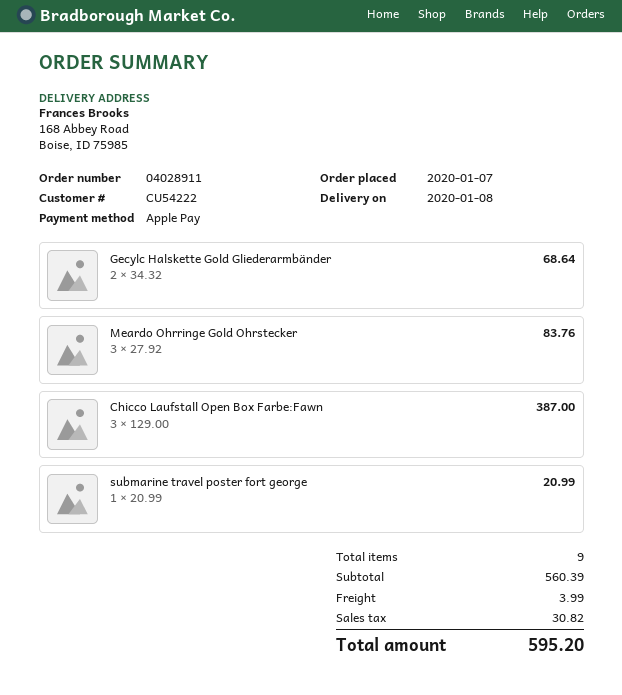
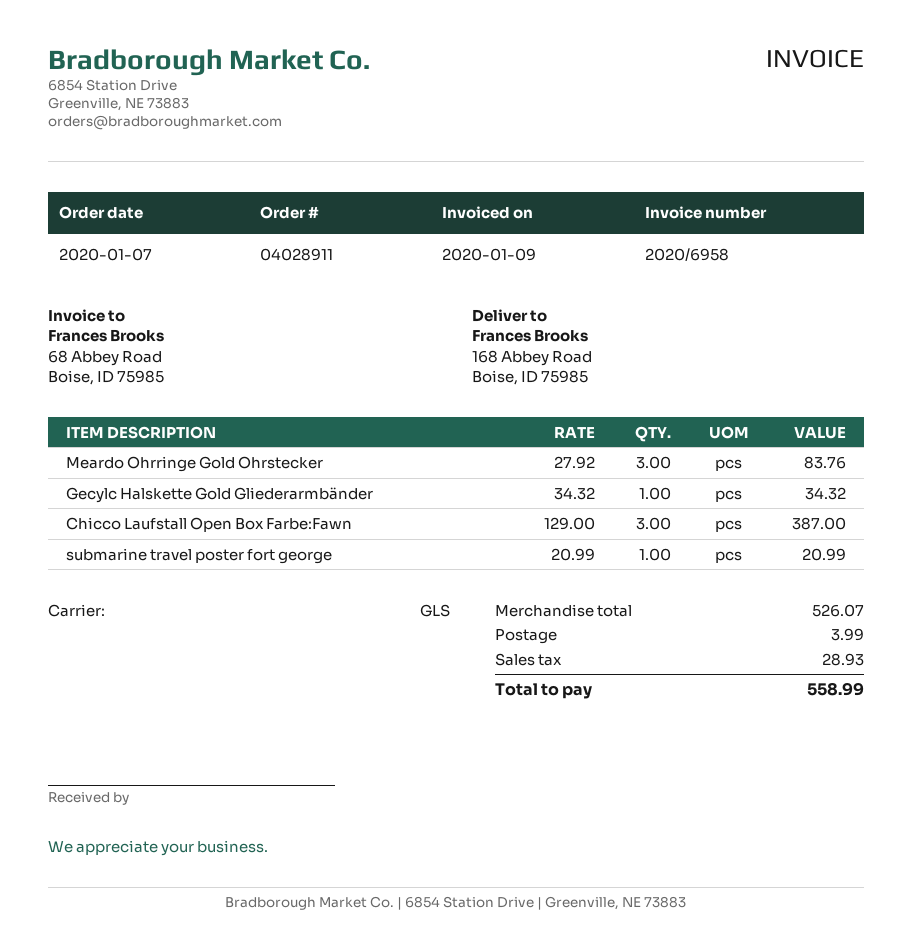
Gecylc Halskette Gold Gliederarmbänder: 2 x 34.32 = 68.64 -> 1 x 34.32 = 34.32
subtotal: 560.39 -> 526.07
tax: 30.82 -> 28.93
total: 595.20 -> 558.99

